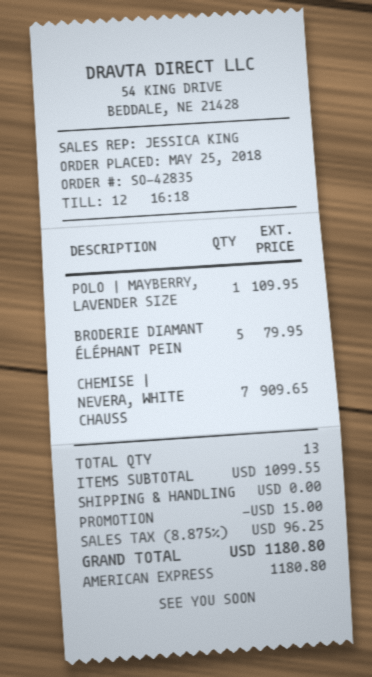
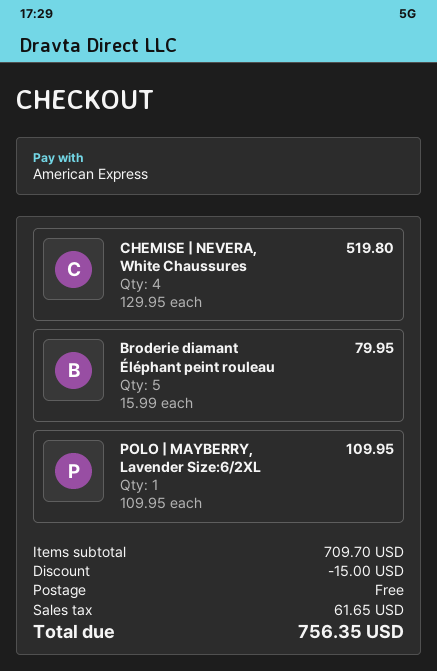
CHEMISE | NEVERA, WHITE CHAUSS: 7 for 909.65 -> 4 for 519.80
subtotal: 1099.55 -> 709.70
tax: 96.25 -> 61.65
total: 1180.80 -> 756.35

